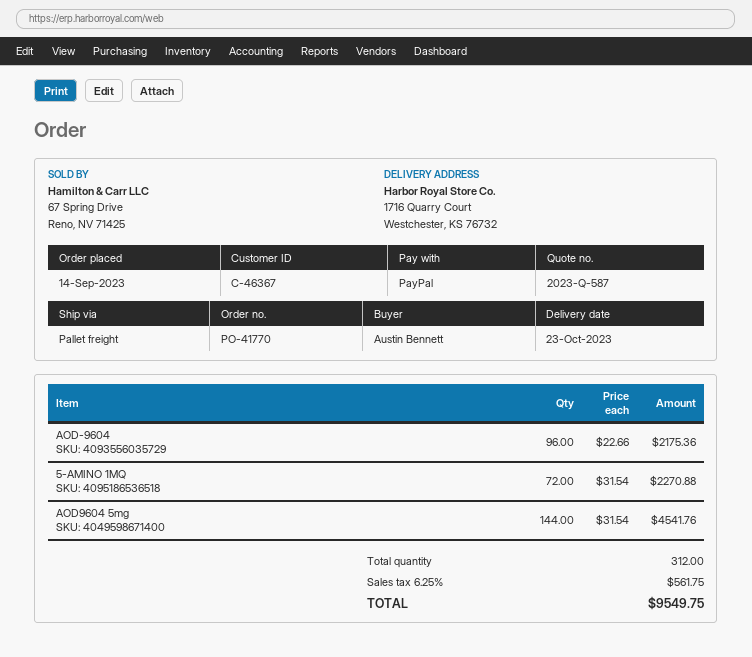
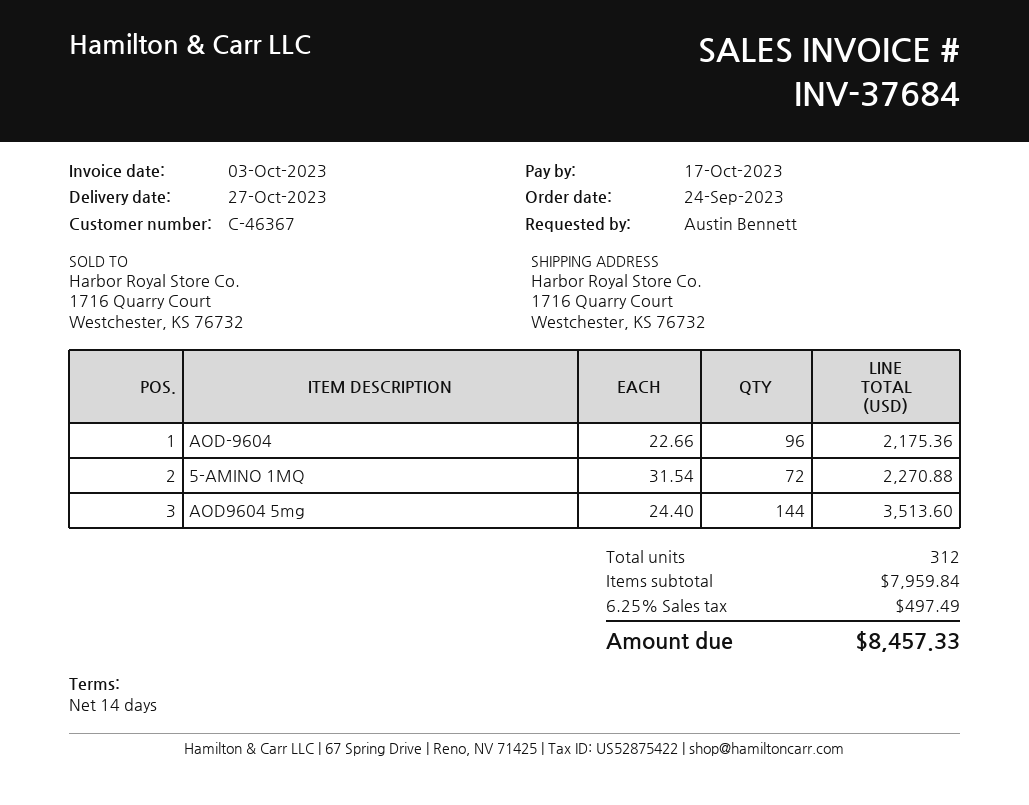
order date: 2023-09-14 -> 2023-09-24
delivery date: 2023-10-23 -> 2023-10-27
AOD9604 5mg: 144 x 31.54 = 4541.76 -> 144 x 24.40 = 3513.60
tax: 6.25% = 561.75 -> 6.25% = 497.49
total: 9549.75 -> 8457.33

